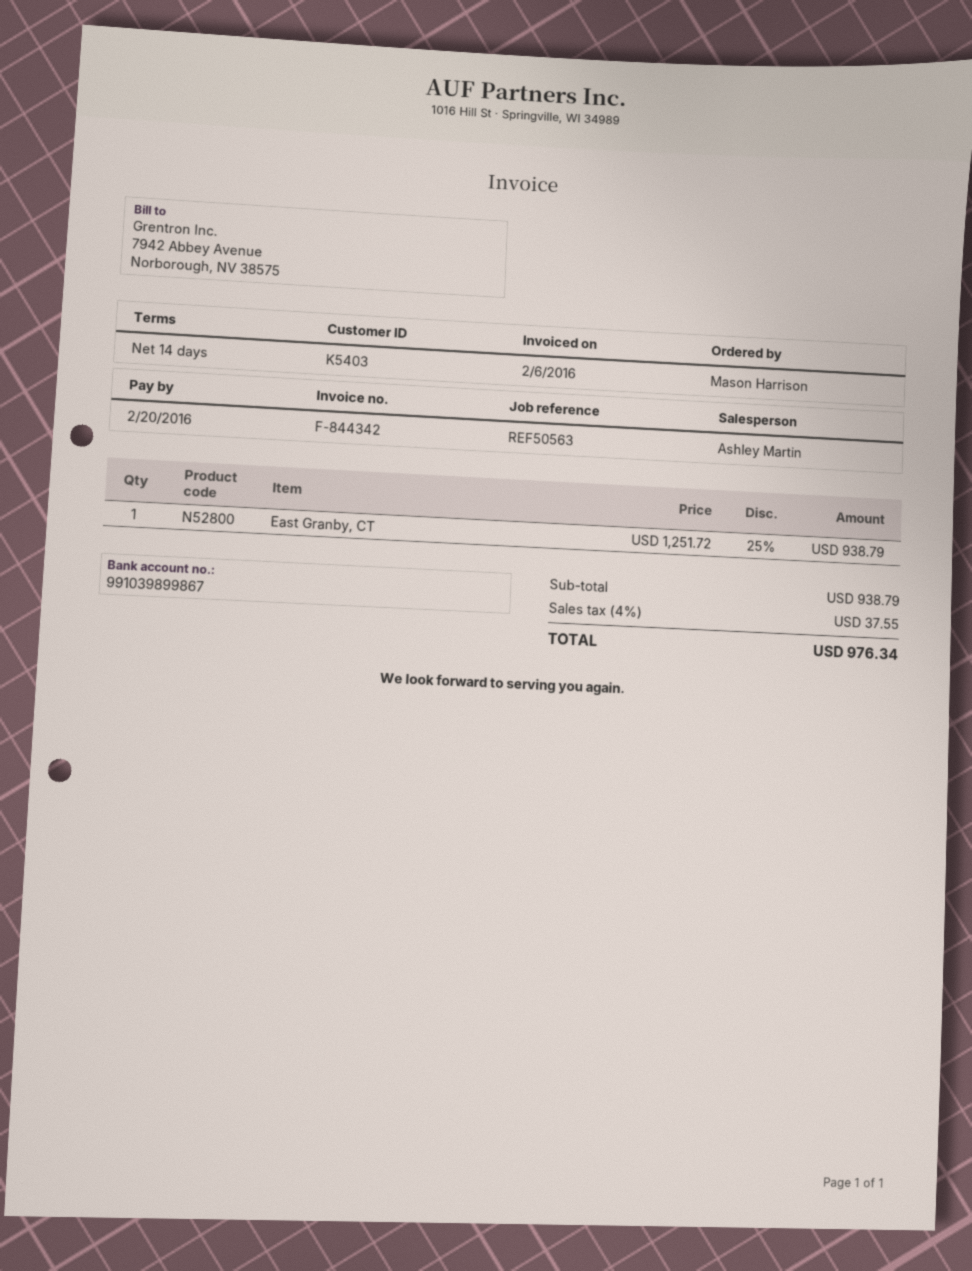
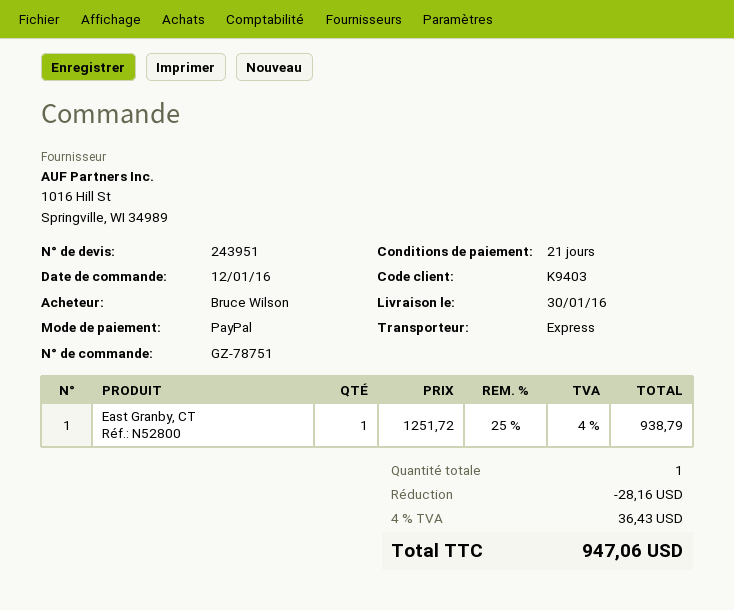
payment terms: 14 days -> 21 days
customer number: K5403 -> K9403
ordered by: Mason Harrison -> Bruce Wilson
discount: none -> 28.16
tax: 4% = 37.55 -> 4% = 36.43
total: 976.34 -> 947.06

